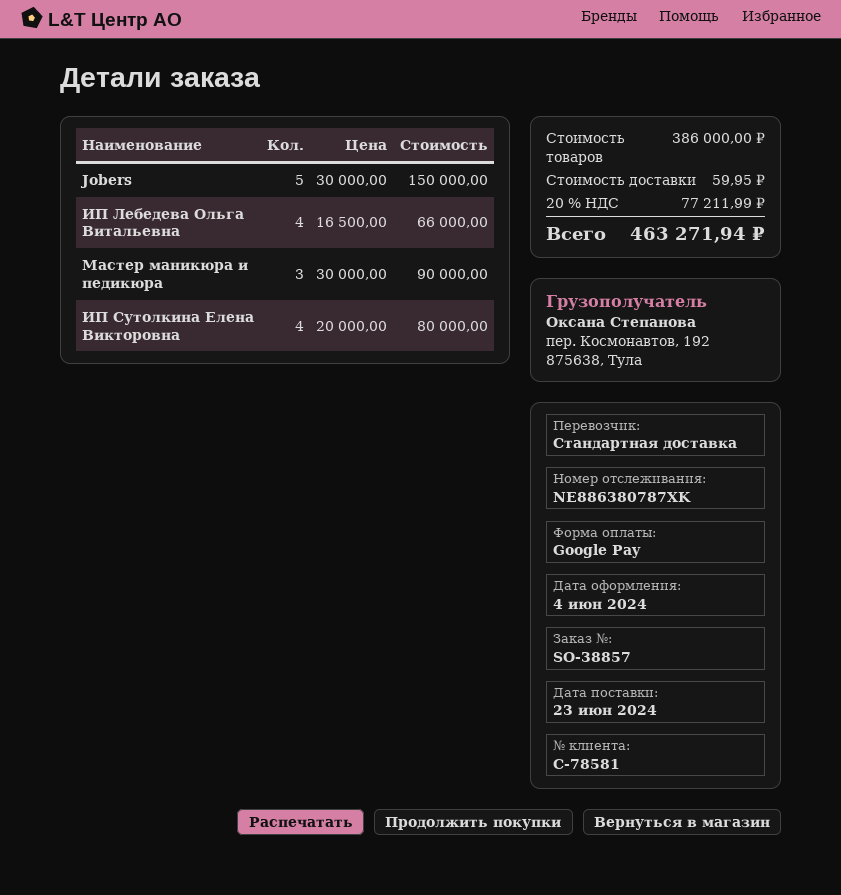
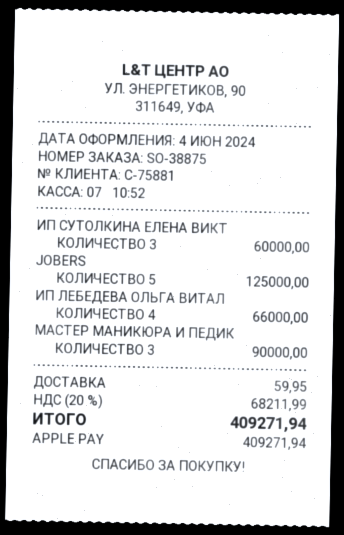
order number: SO-38857 -> SO-38875
customer number: C-78581 -> C-75881
payment method: Google Pay -> Apple Pay
Jobers: 5 for 150000.00 -> 5 for 125000.00
ИП Сутолкина Елена Викторовна: 4 for 80000.00 -> 3 for 60000.00
tax: 20% = 77211.99 -> 20% = 68211.99
total: 463271.94 -> 409271.94

